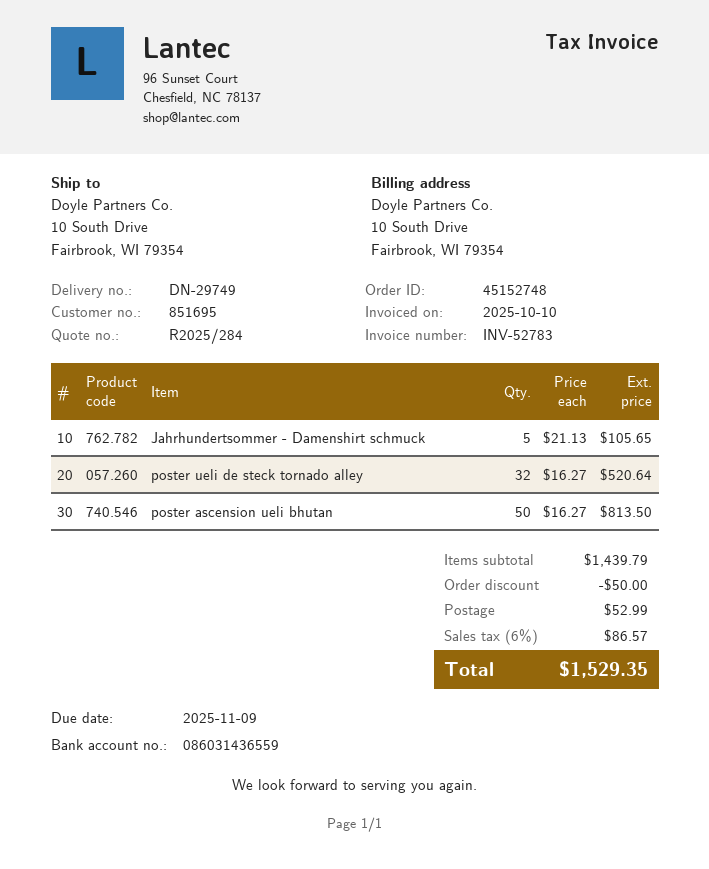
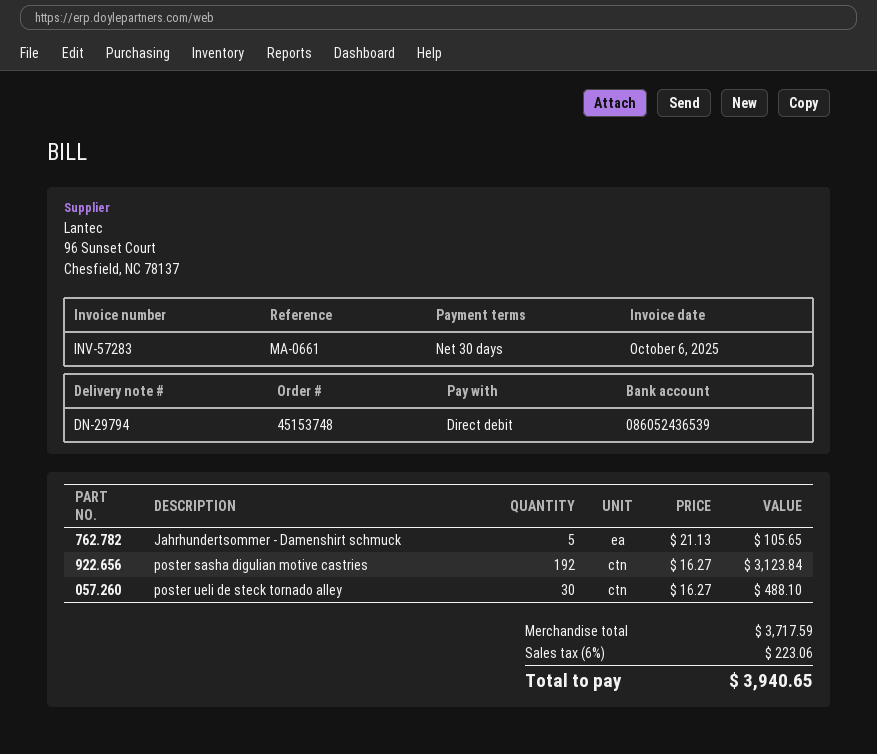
order number: 45152748 -> 45153748
delivery note number: DN-29749 -> DN-29794
invoice number: INV-52783 -> INV-57283
invoice date: 2025-10-10 -> 2025-10-06
bank account: 086031436559 -> 086052436539
poster ueli de steck tornado alley: 32 x 16.27 = 520.64 -> 30 x 16.27 = 488.10
poster ascension ueli bhutan: 50 x 16.27 = 813.50 -> none
poster sasha digulian motive castries: none -> 192 x 16.27 = 3123.84
subtotal: 1439.79 -> 3717.59
discount: 50.00 -> none
shipping: 52.99 -> none
tax: 6% = 86.57 -> 6% = 223.06
total: 1529.35 -> 3940.65

